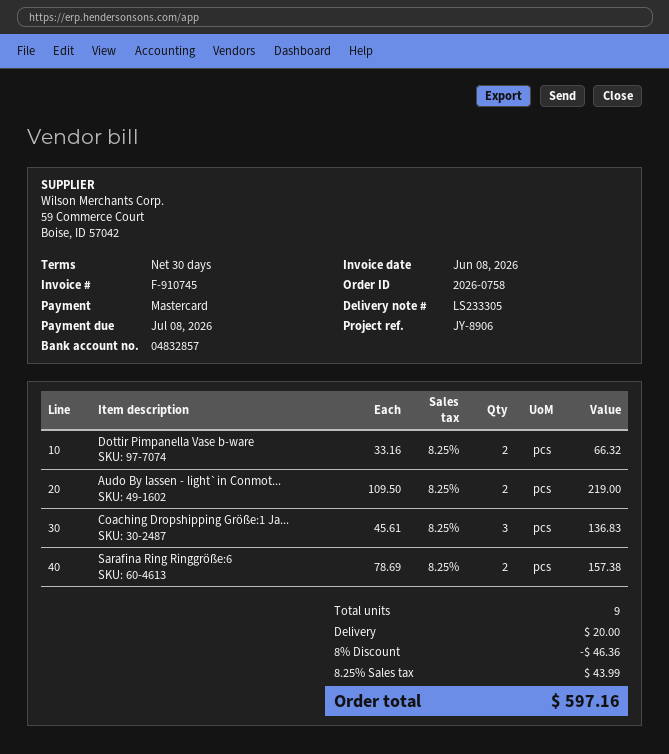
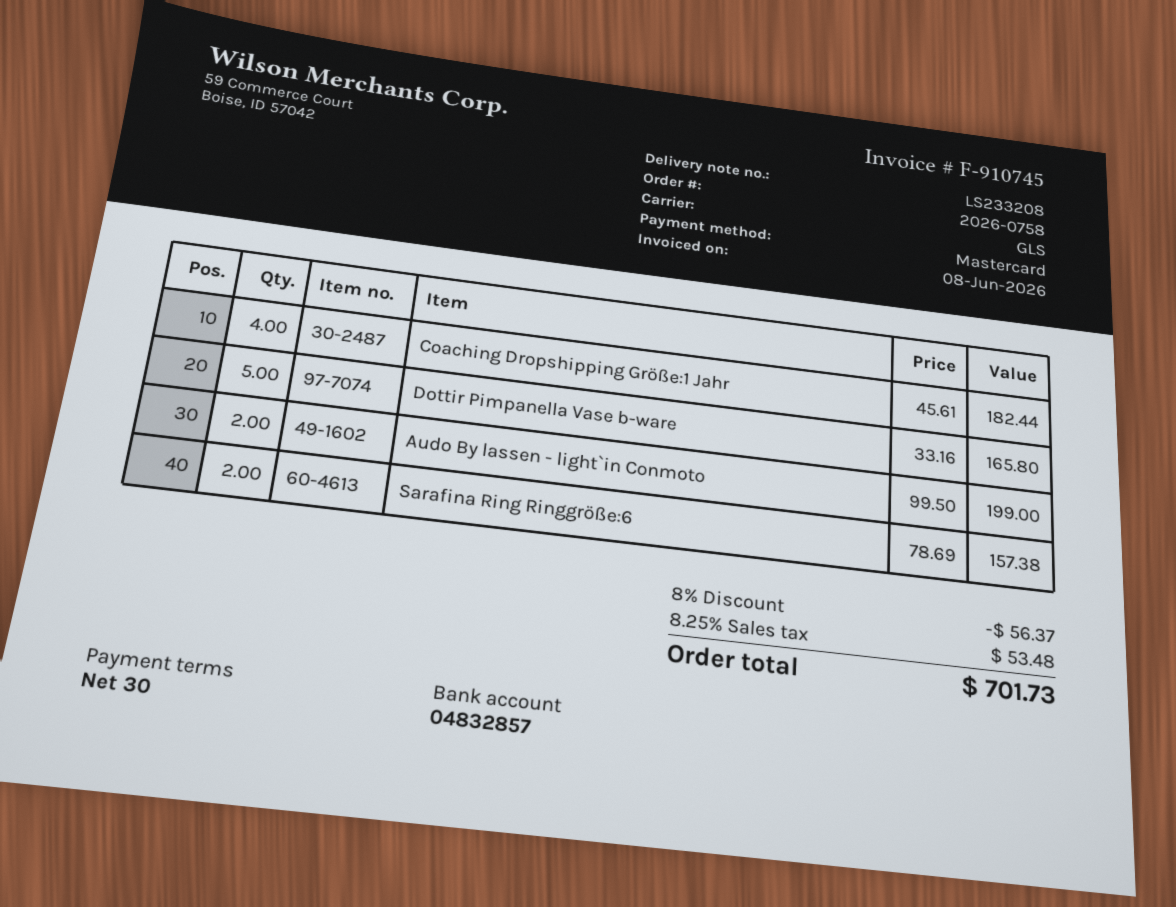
delivery note number: LS233305 -> LS233208
Dottir Pimpanella Vase b-ware: 2 x 33.16 = 66.32 -> 5 x 33.16 = 165.80
Audo By lassen - light`in Conmot...: 2 x 109.50 = 219.00 -> 2 x 99.50 = 199.00
Coaching Dropshipping Größe:1 Ja...: 3 x 45.61 = 136.83 -> 4 x 45.61 = 182.44
discount: 8% = 46.36 -> 8% = 56.37
shipping: 20.00 -> none
tax: 8.25% = 43.99 -> 8.25% = 53.48
total: 597.16 -> 701.73

